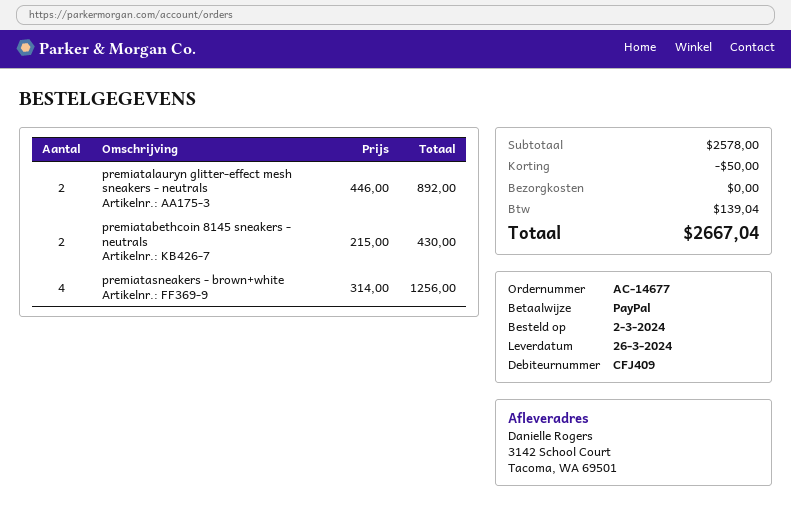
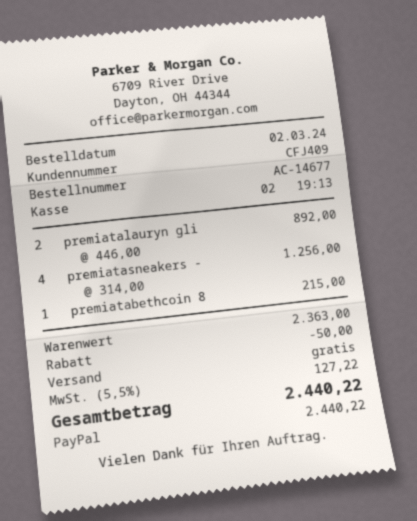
premiatabethcoin 8145 sneakers - neutrals: 2 x 215.00 = 430.00 -> 1 x 215.00 = 215.00
subtotal: 2578.00 -> 2363.00
tax: 139.04 -> 127.22
total: 2667.04 -> 2440.22

